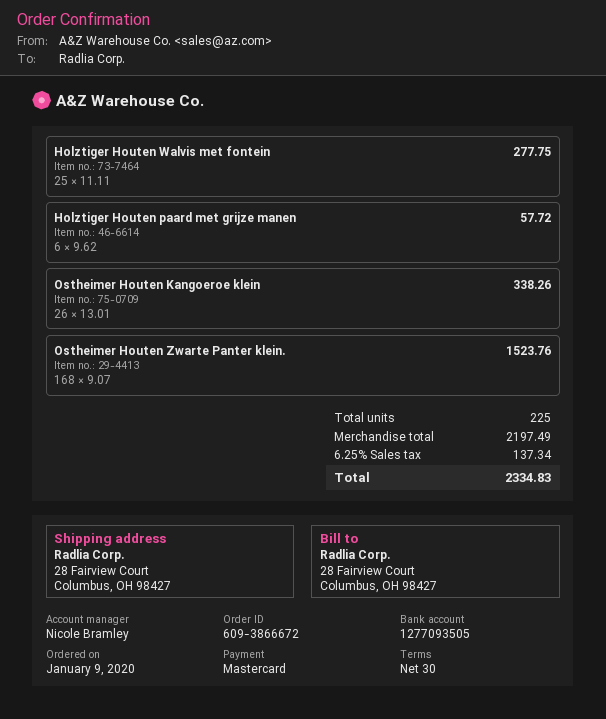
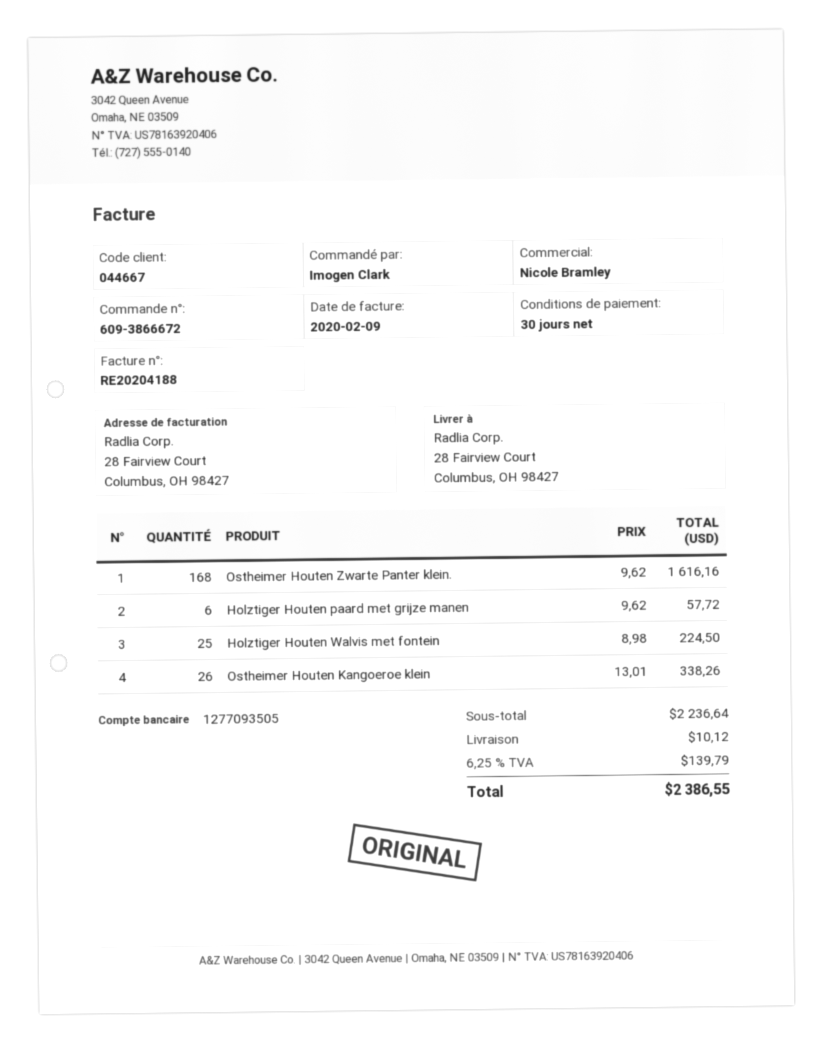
Holztiger Houten Walvis met fontein: 25 x 11.11 = 277.75 -> 25 x 8.98 = 224.50
Ostheimer Houten Zwarte Panter klein.: 168 x 9.07 = 1523.76 -> 168 x 9.62 = 1616.16
subtotal: 2197.49 -> 2236.64
shipping: none -> 10.12
tax: 6.25% = 137.34 -> 6.25% = 139.79
total: 2334.83 -> 2386.55

